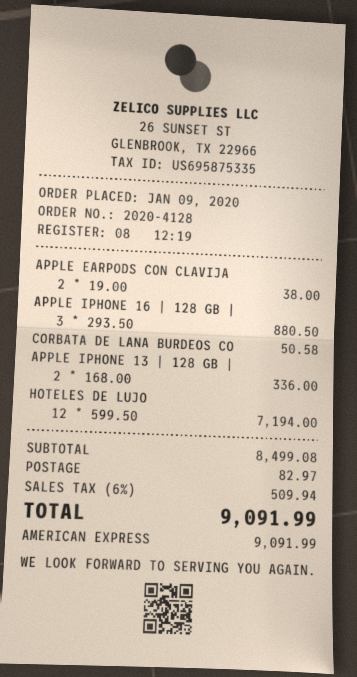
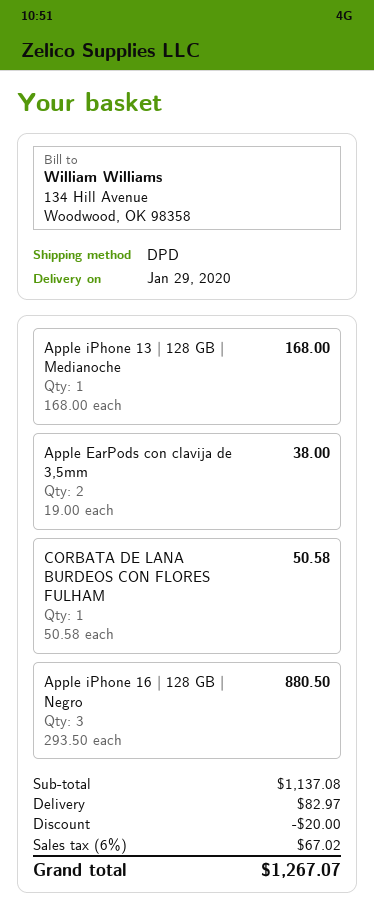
APPLE IPHONE 13 | 128 GB |: 2 x 168.00 = 336.00 -> 1 x 168.00 = 168.00
HOTELES DE LUJO: 12 x 599.50 = 7194.00 -> none
subtotal: 8499.08 -> 1137.08
discount: none -> 20.00
tax: 6% = 509.94 -> 6% = 67.02
total: 9091.99 -> 1267.07

